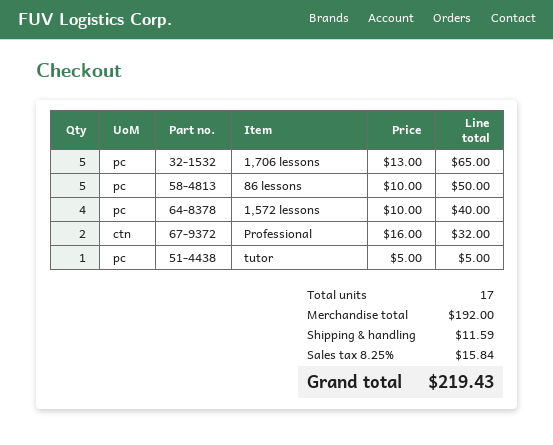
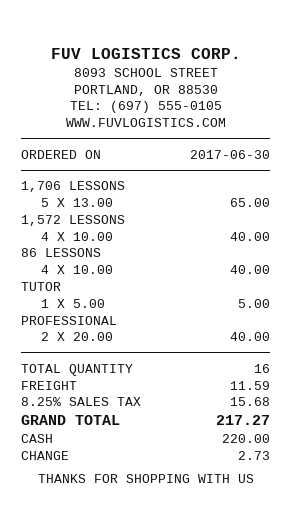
86 lessons: 5 x 10.00 = 50.00 -> 4 x 10.00 = 40.00
Professional: 2 x 16.00 = 32.00 -> 2 x 20.00 = 40.00
total quantity: 17 -> 16
tax: 8.25% = 15.84 -> 8.25% = 15.68
total: 219.43 -> 217.27

